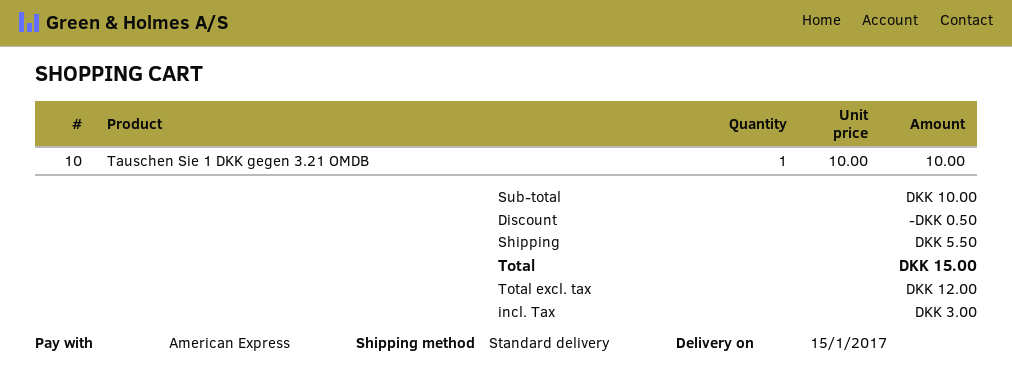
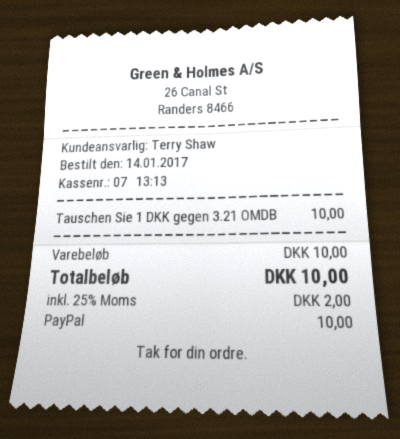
payment method: American Express -> PayPal
discount: 0.50 -> none
shipping: 5.50 -> none
tax: 3.00 -> 2.00
total: 15.00 -> 10.00

